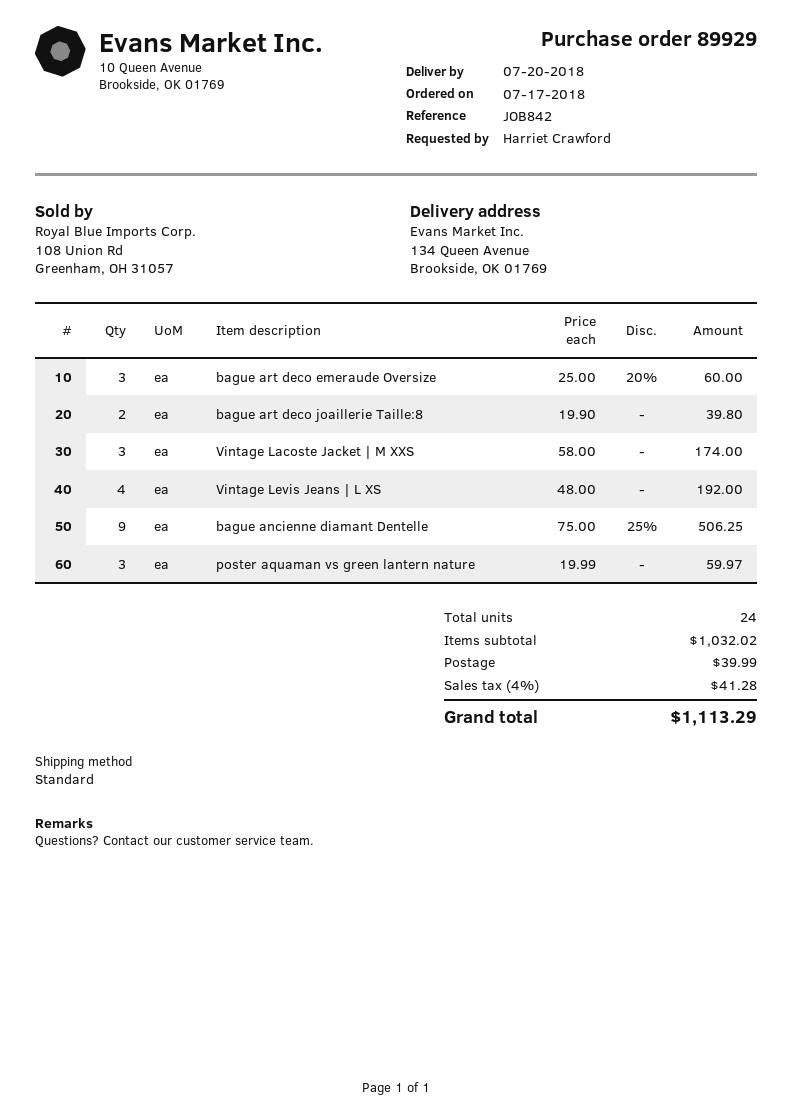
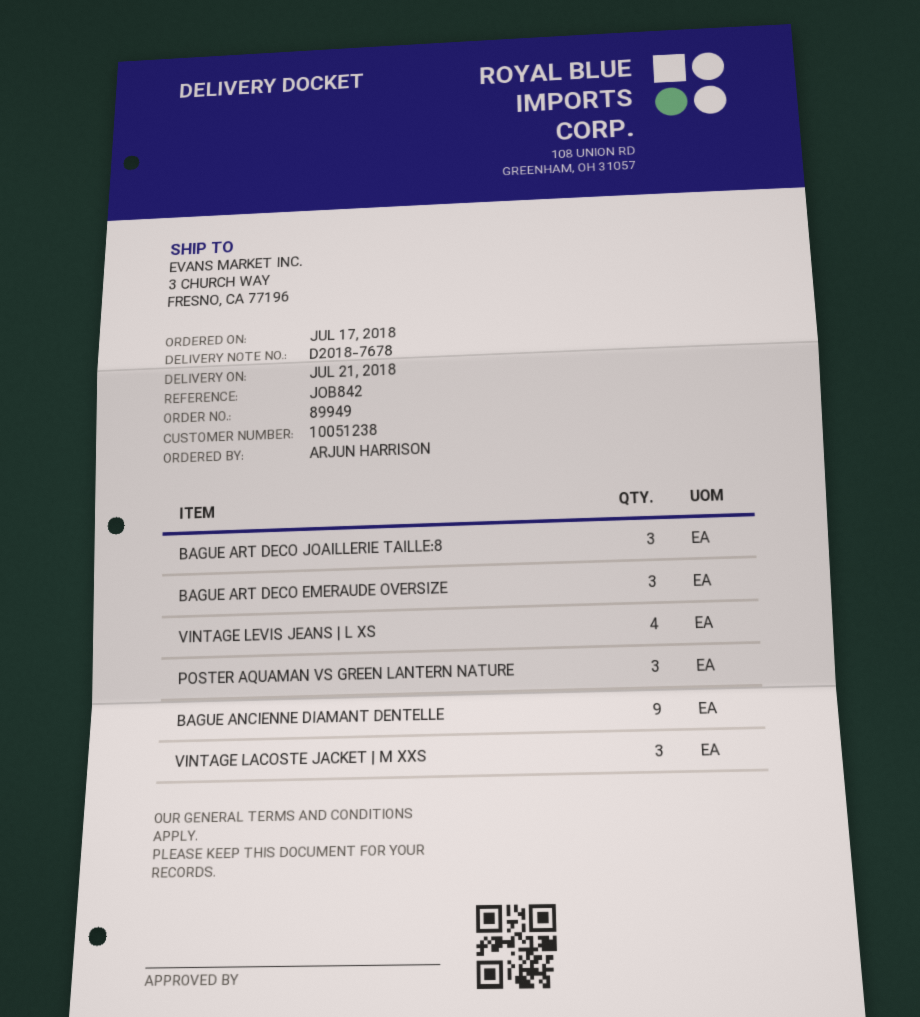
order number: 89929 -> 89949
delivery date: 2018-07-20 -> 2018-07-21
ordered by: Harriet Crawford -> ARJUN HARRISON
ship to: 134 Queen Avenue, Brookside, OK 01769 -> 3 CHURCH WAY, FRESNO, CA 77196
bague art deco joaillerie Taille:8: 2 -> 3

